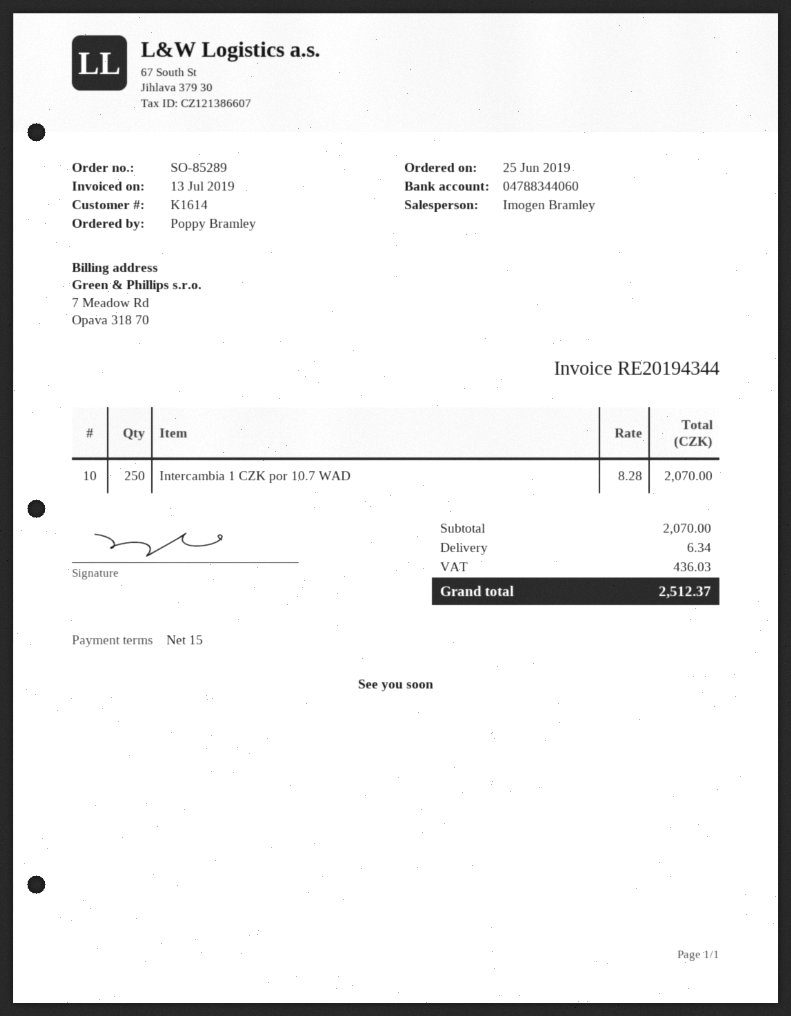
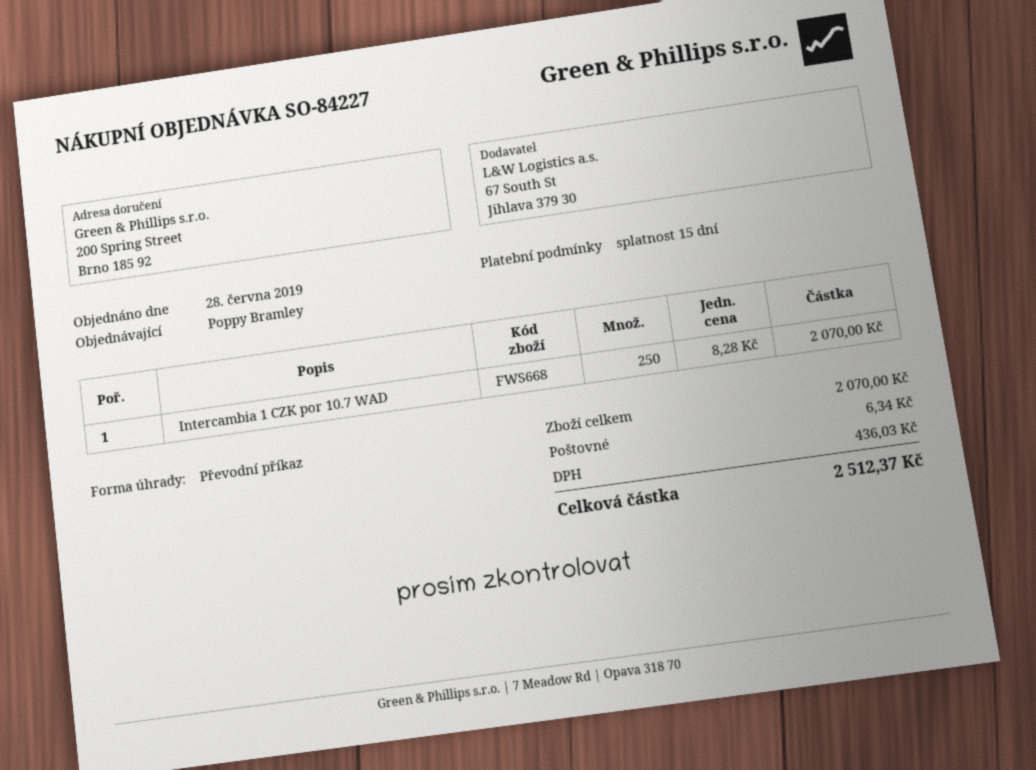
order number: SO-85289 -> SO-84227
order date: 2019-06-25 -> 2019-06-28

